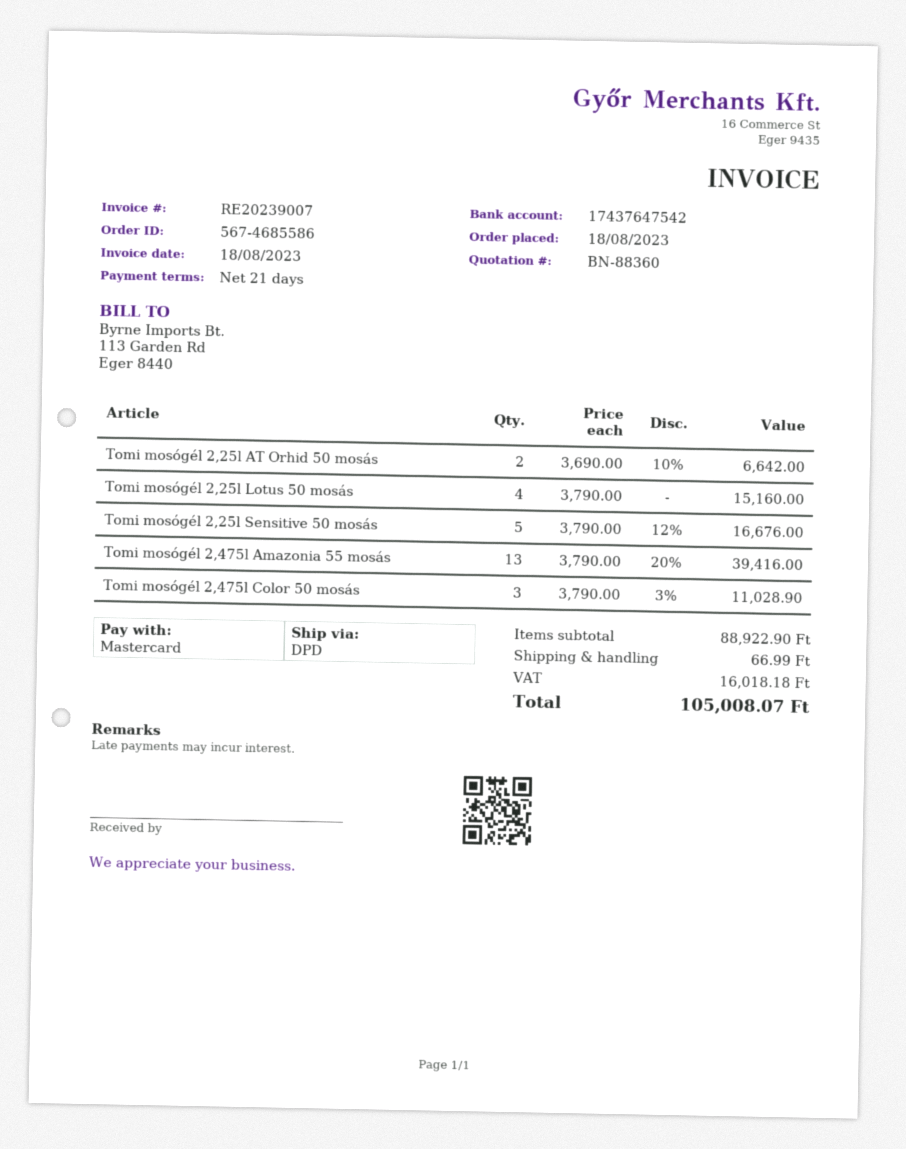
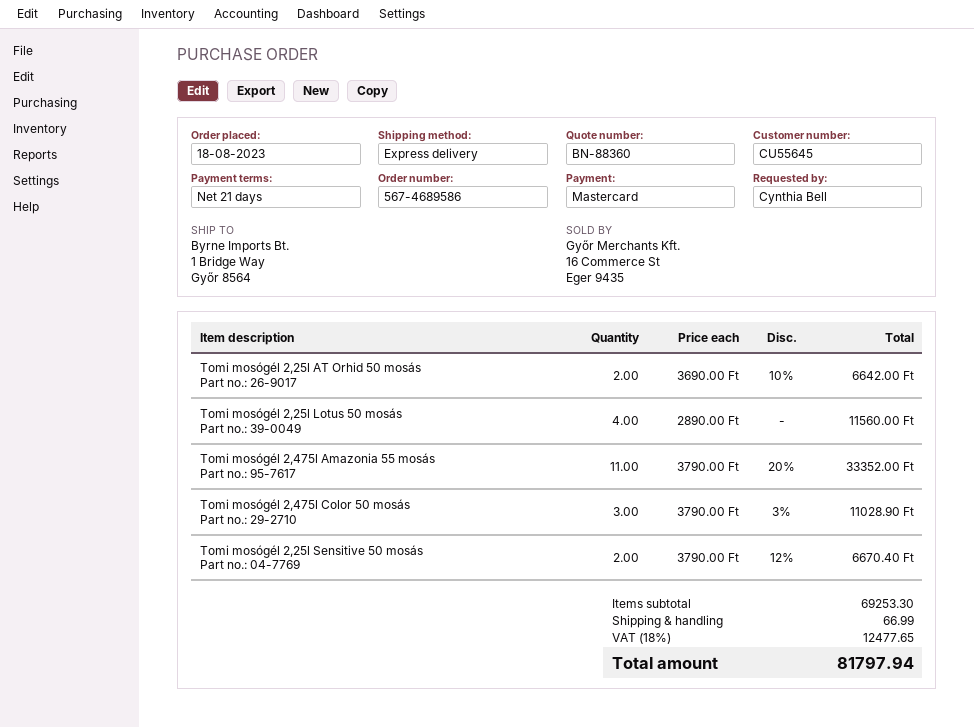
order number: 567-4685586 -> 567-4689586
shipping method: DPD -> express
Tomi mosógél 2,25l Lotus 50 mosás: 4 x 3790.00 = 15160.00 -> 4 x 2890.00 = 11560.00
Tomi mosógél 2,25l Sensitive 50 mosás: 5 x 3790.00 - 12% = 16676.00 -> 2 x 3790.00 - 12% = 6670.40
Tomi mosógél 2,475l Amazonia 55 mosás: 13 x 3790.00 - 20% = 39416.00 -> 11 x 3790.00 - 20% = 33352.00
subtotal: 88922.90 -> 69253.30
tax: 16018.18 -> 12477.65
total: 105008.07 -> 81797.94

